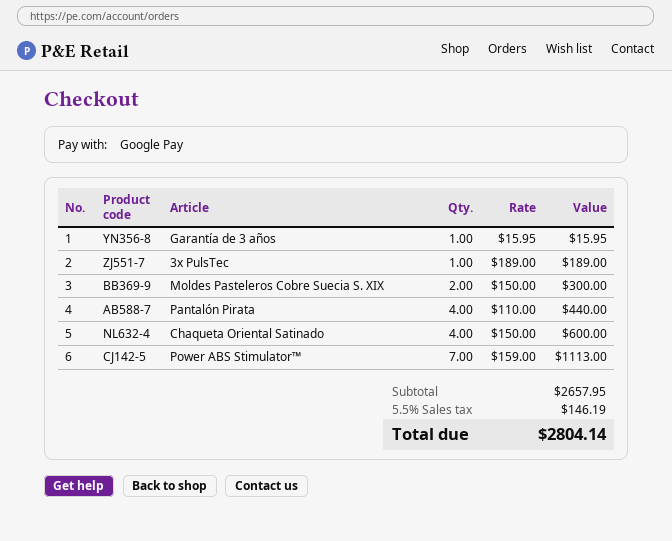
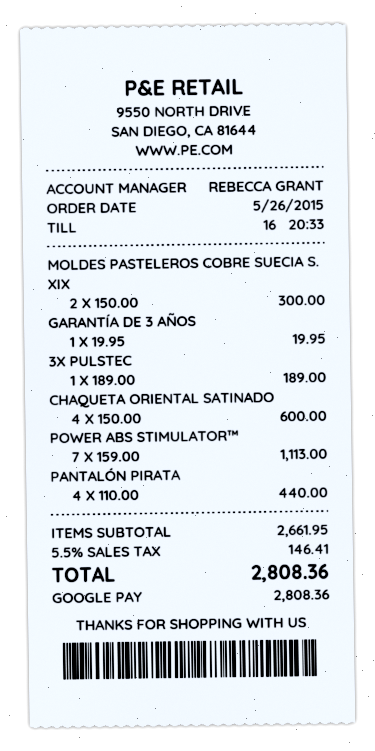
Garantía de 3 años: 1 x 15.95 = 15.95 -> 1 x 19.95 = 19.95
subtotal: 2657.95 -> 2661.95
tax: 5.5% = 146.19 -> 5.5% = 146.41
total: 2804.14 -> 2808.36

